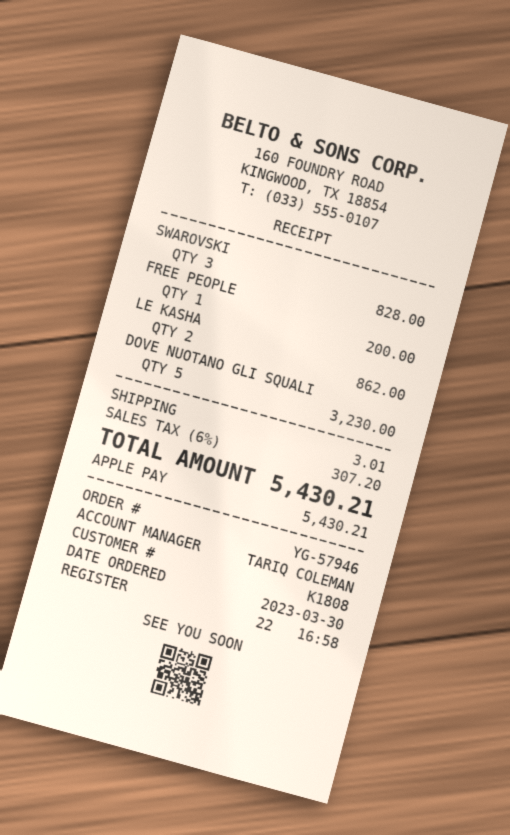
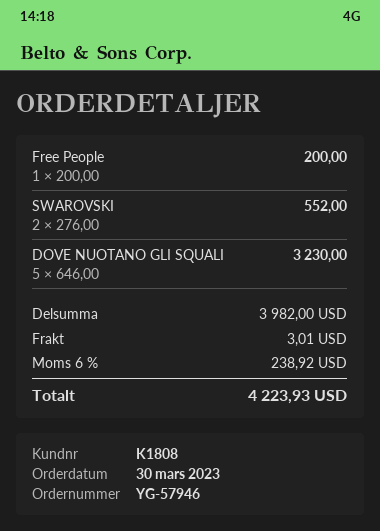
SWAROVSKI: 3 for 828.00 -> 2 for 552.00
LE KASHA: 2 for 862.00 -> none
tax: 6% = 307.20 -> 6% = 238.92
total: 5430.21 -> 4223.93

